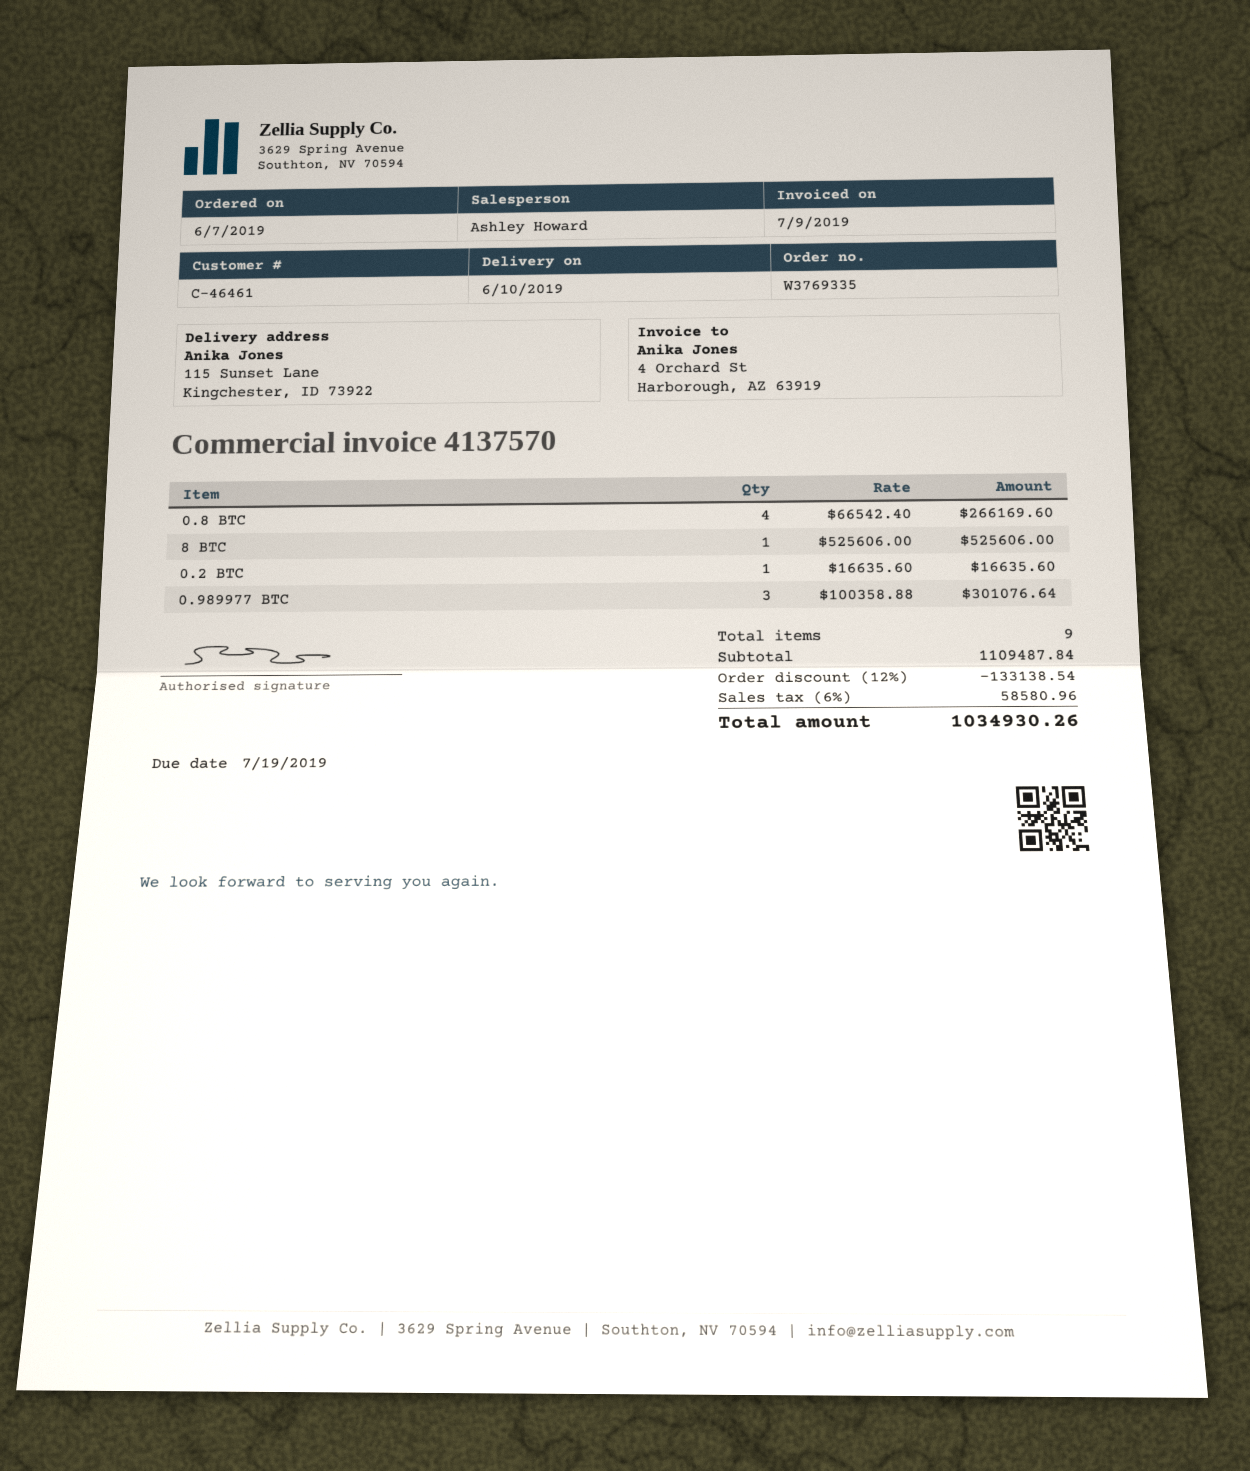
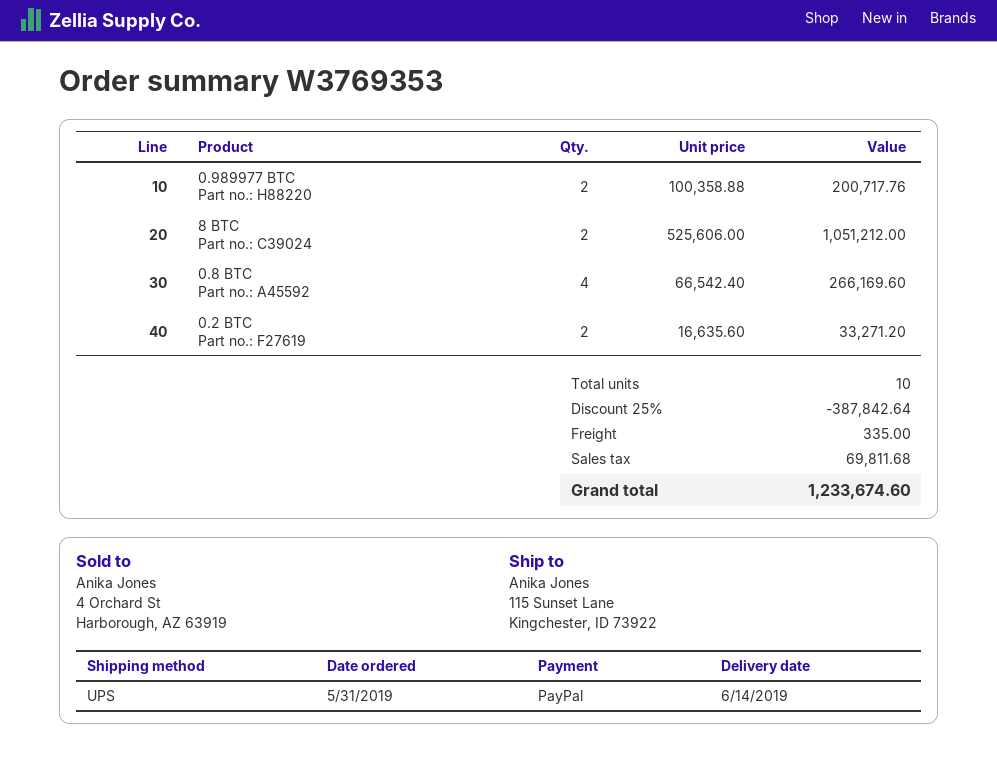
order number: W3769335 -> W3769353
order date: 2019-06-07 -> 2019-05-31
delivery date: 2019-06-10 -> 2019-06-14
8 BTC: 1 x 525606.00 = 525606.00 -> 2 x 525606.00 = 1051212.00
0.2 BTC: 1 x 16635.60 = 16635.60 -> 2 x 16635.60 = 33271.20
0.989977 BTC: 3 x 100358.88 = 301076.64 -> 2 x 100358.88 = 200717.76
total quantity: 9 -> 10
discount: 12% = 133138.54 -> 25% = 387842.64
shipping: none -> 335.00
tax: 58580.96 -> 69811.68
total: 1034930.26 -> 1233674.60

